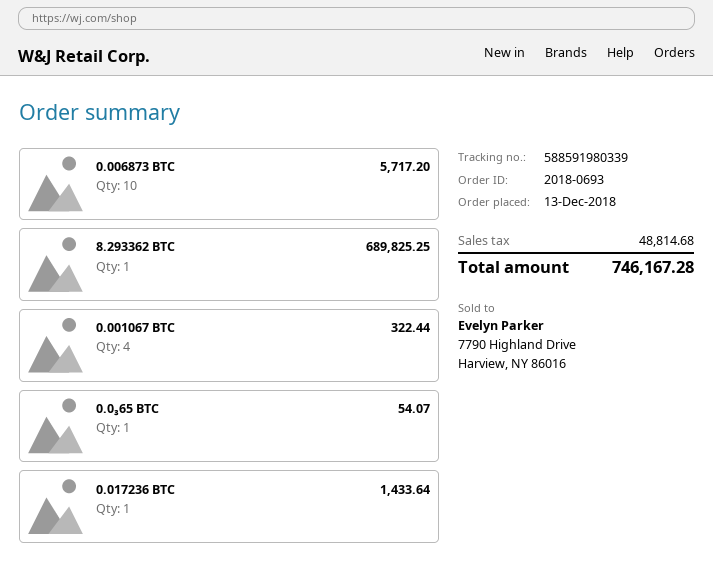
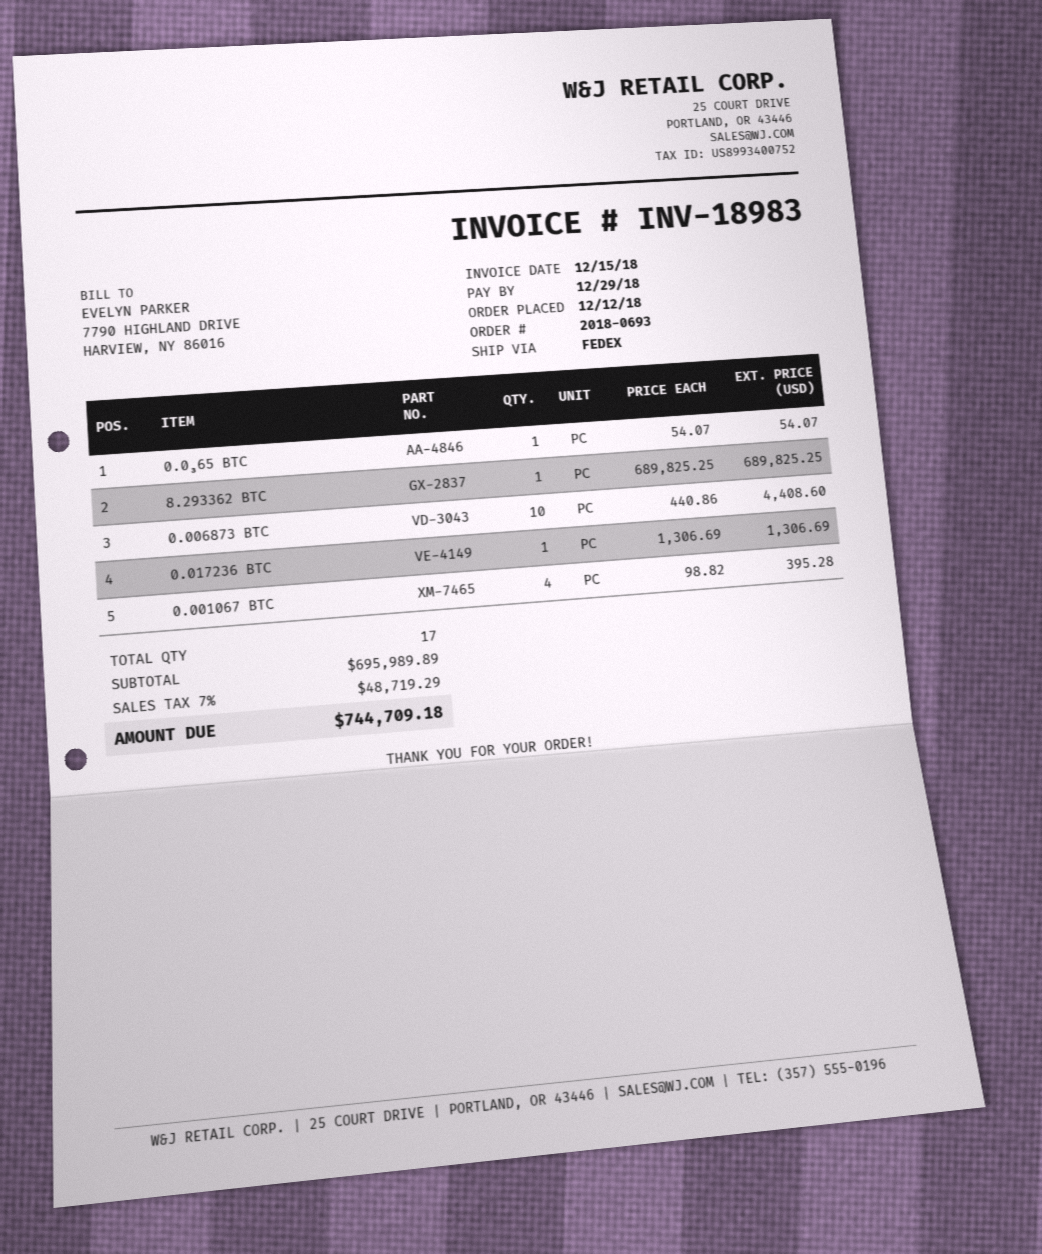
order date: 2018-12-13 -> 2018-12-12
0.006873 BTC: 10 for 5717.20 -> 10 for 4408.60
0.001067 BTC: 4 for 322.44 -> 4 for 395.28
0.017236 BTC: 1 for 1433.64 -> 1 for 1306.69
tax: 48814.68 -> 48719.29
total: 746167.28 -> 744709.18

